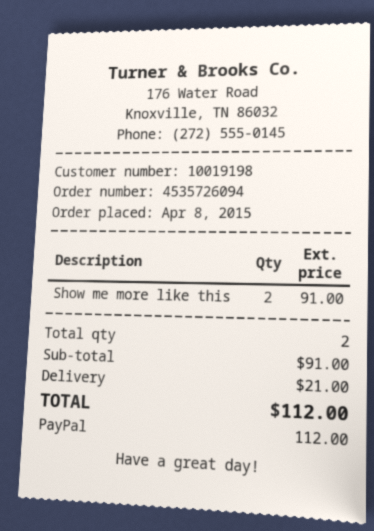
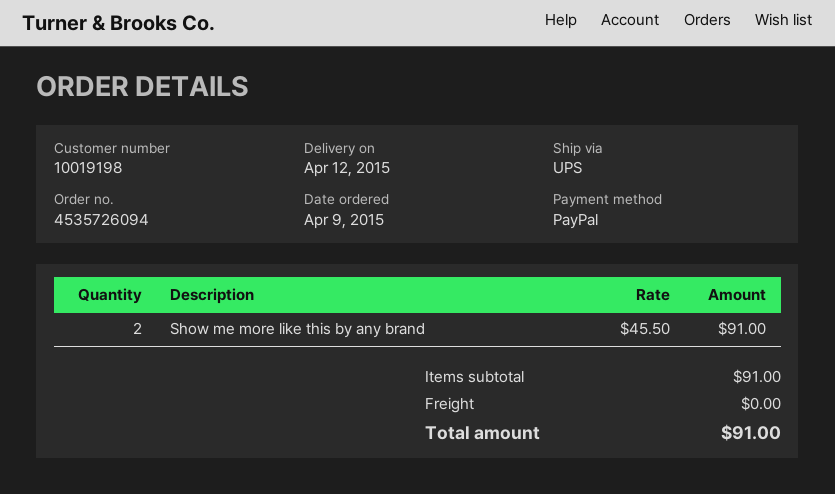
order date: 2015-04-08 -> 2015-04-09
shipping: 21.00 -> 0.00
total: 112.00 -> 91.00

